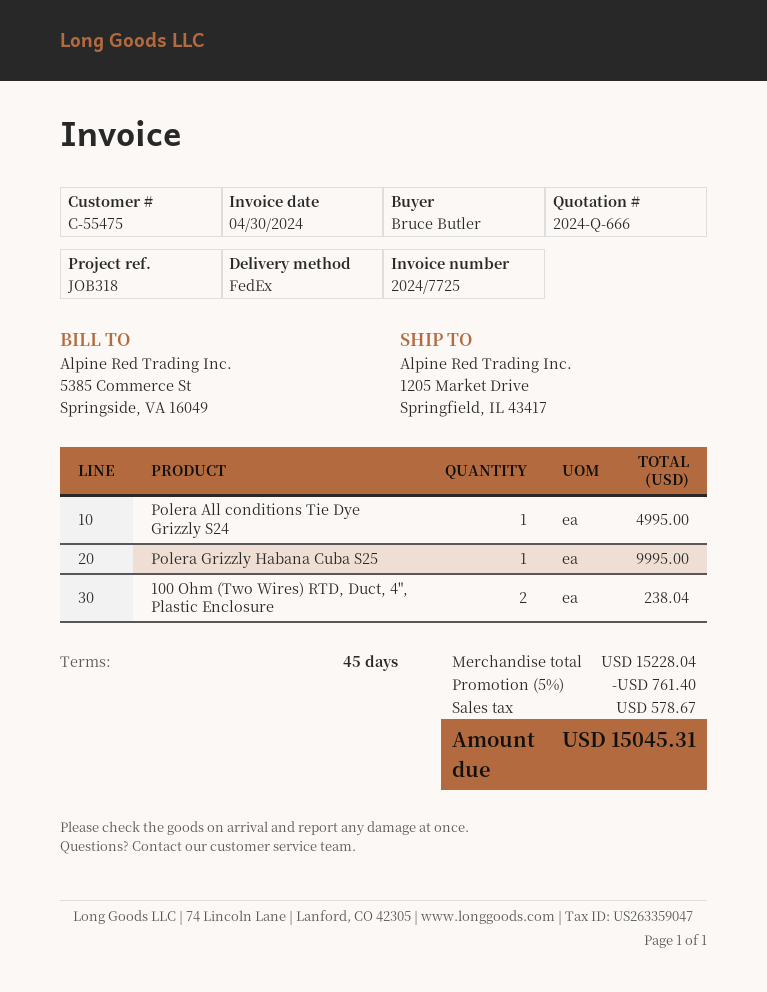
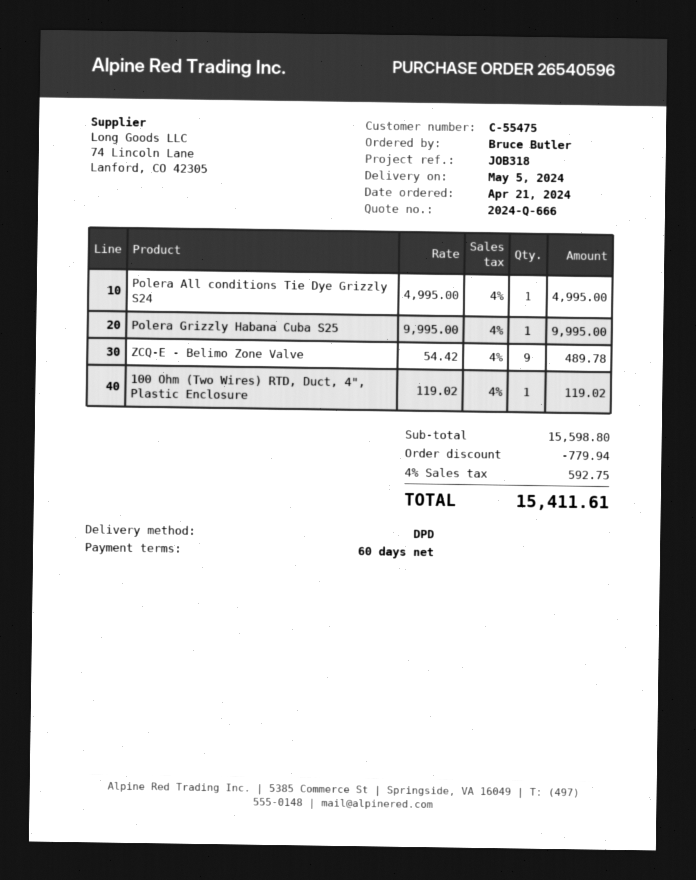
payment terms: 45 days -> 60 days
shipping method: FedEx -> DPD
100 Ohm (Two Wires) RTD, Duct, 4", Plastic Enclosure: 2 for 238.04 -> 1 for 119.02
ZCQ-E - Belimo Zone Valve: none -> 9 for 489.78
subtotal: 15228.04 -> 15598.80
discount: 761.40 -> 779.94
tax: 578.67 -> 592.75
total: 15045.31 -> 15411.61

